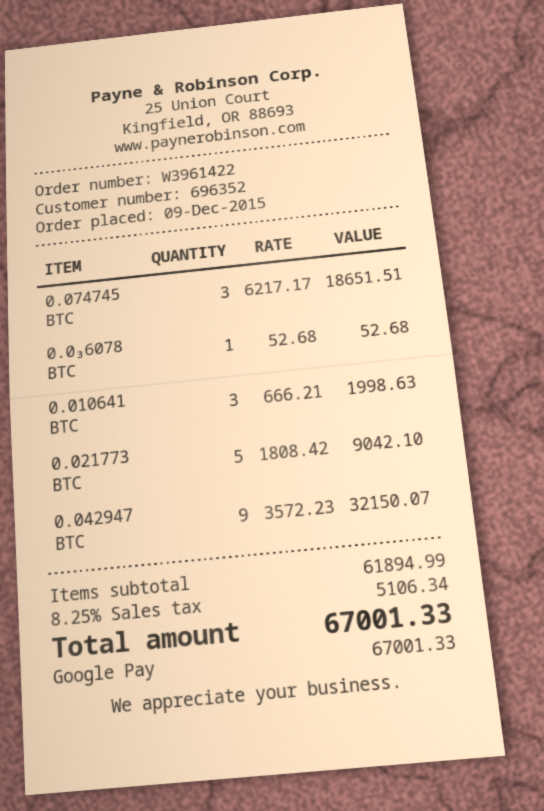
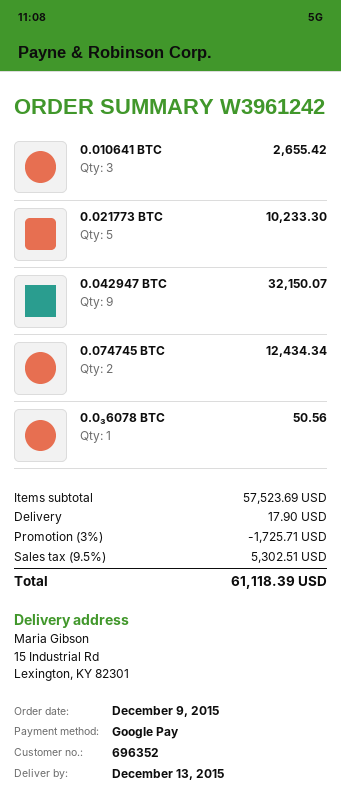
order number: W3961422 -> W3961242
0.074745 BTC: 3 for 18651.51 -> 2 for 12434.34
0.0₃6078 BTC: 1 for 52.68 -> 1 for 50.56
0.010641 BTC: 3 for 1998.63 -> 3 for 2655.42
0.021773 BTC: 5 for 9042.10 -> 5 for 10233.30
subtotal: 61894.99 -> 57523.69
discount: none -> 3% = 1725.71
shipping: none -> 17.90
tax: 8.25% = 5106.34 -> 9.5% = 5302.51
total: 67001.33 -> 61118.39

